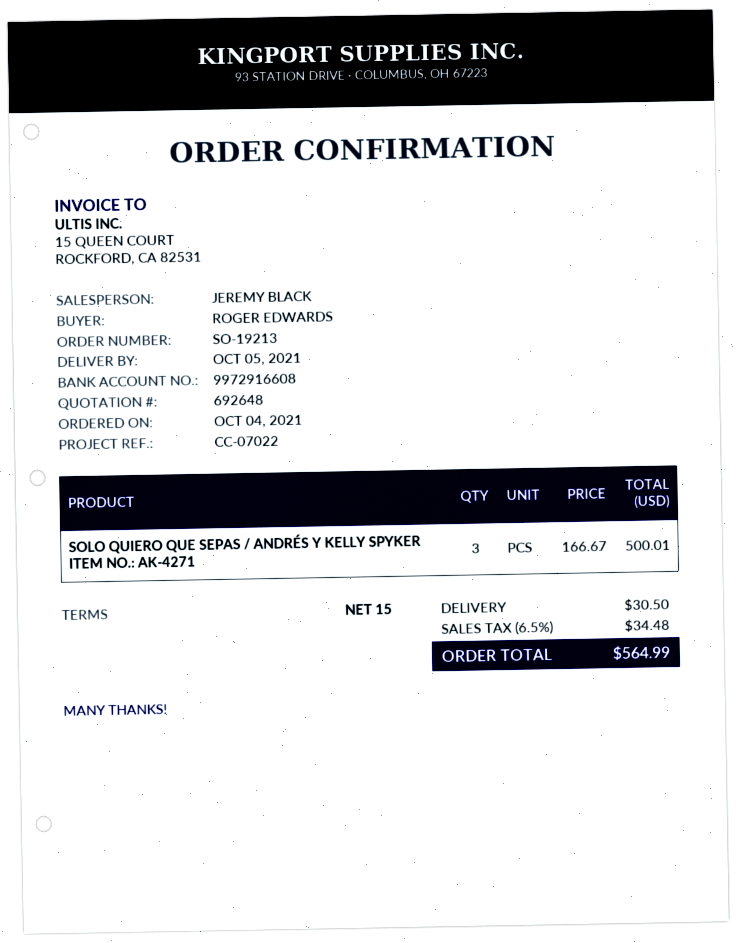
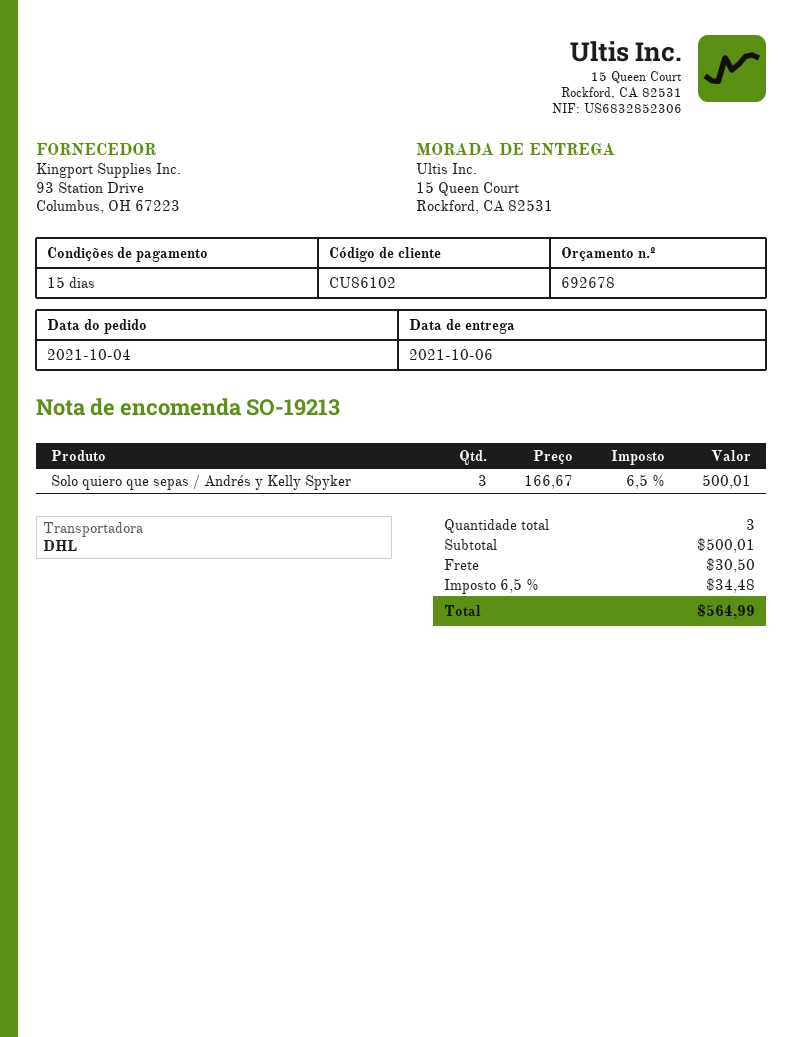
quote number: 692648 -> 692678
delivery date: 2021-10-05 -> 2021-10-06

